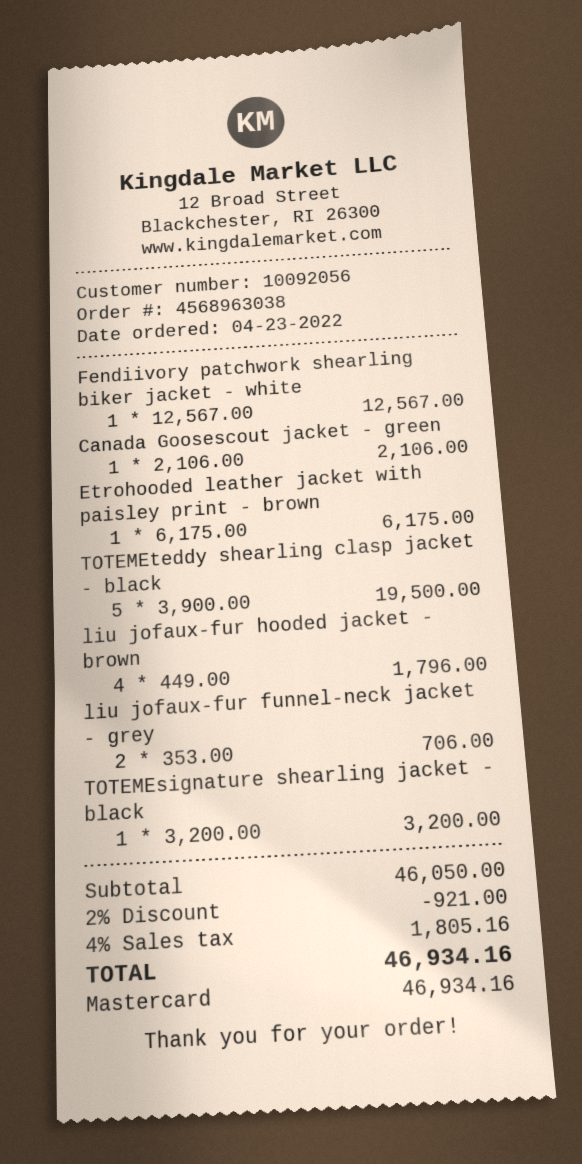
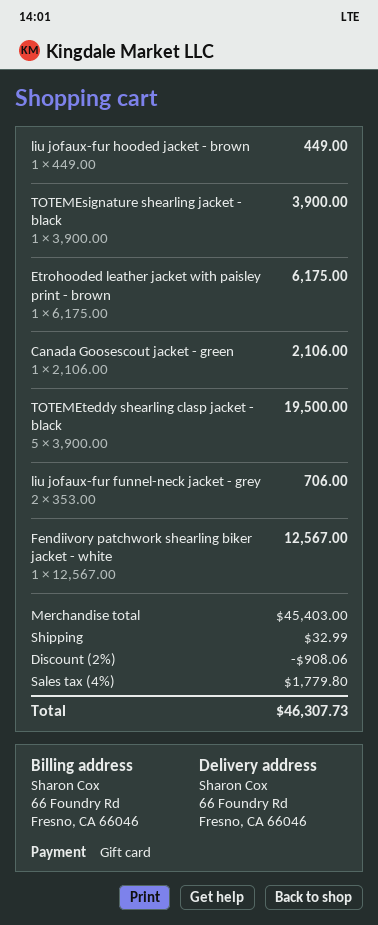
payment method: Mastercard -> gift card
liu jofaux-fur hooded jacket - brown: 4 x 449.00 = 1796.00 -> 1 x 449.00 = 449.00
TOTEMEsignature shearling jacket - black: 1 x 3200.00 = 3200.00 -> 1 x 3900.00 = 3900.00
subtotal: 46050.00 -> 45403.00
discount: 2% = 921.00 -> 2% = 908.06
shipping: none -> 32.99
tax: 4% = 1805.16 -> 4% = 1779.80
total: 46934.16 -> 46307.73

